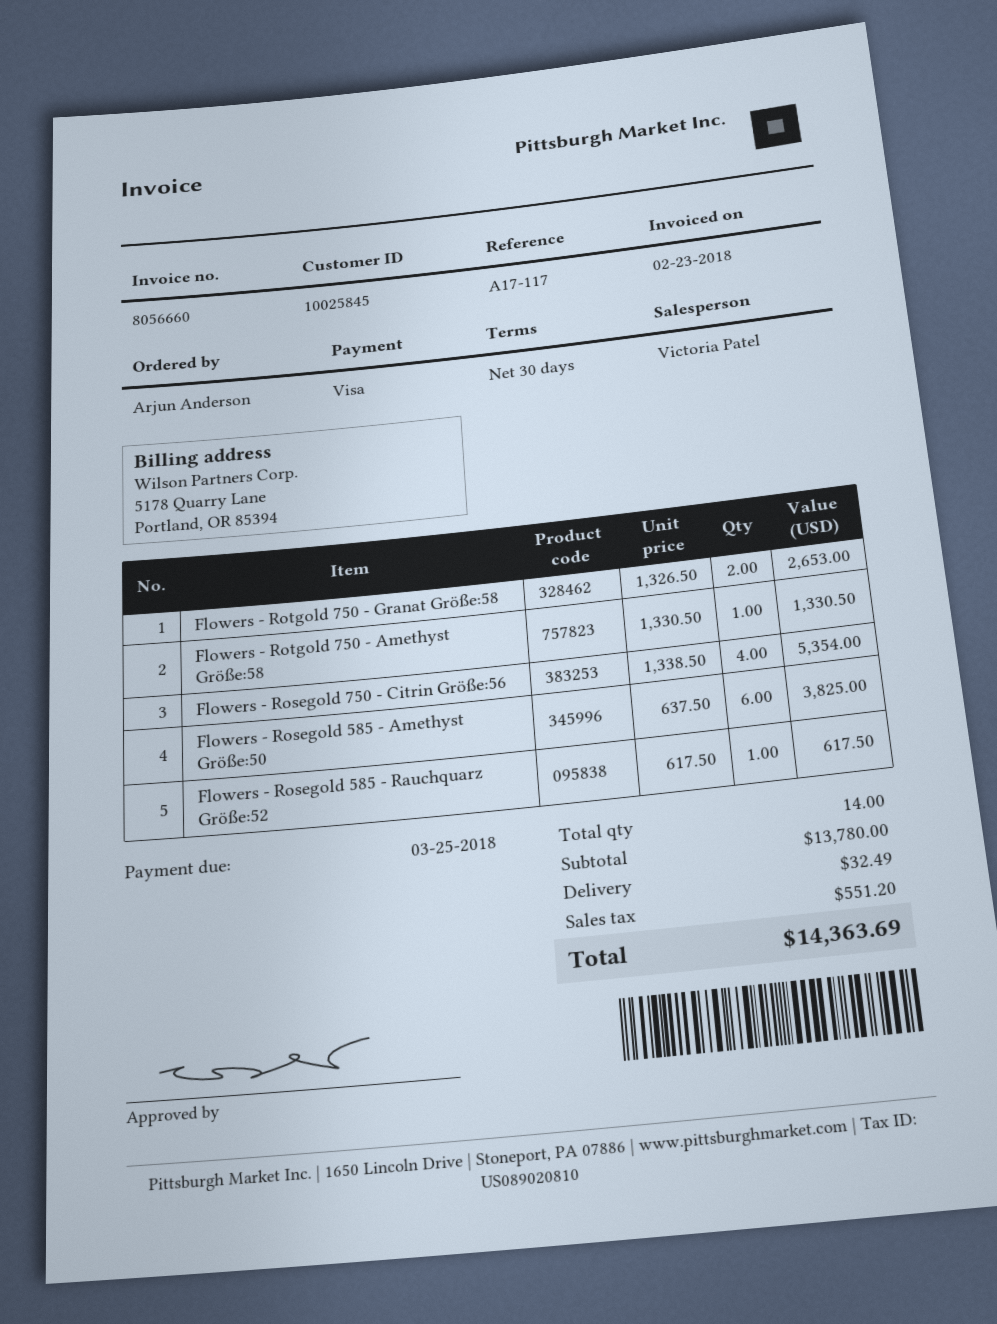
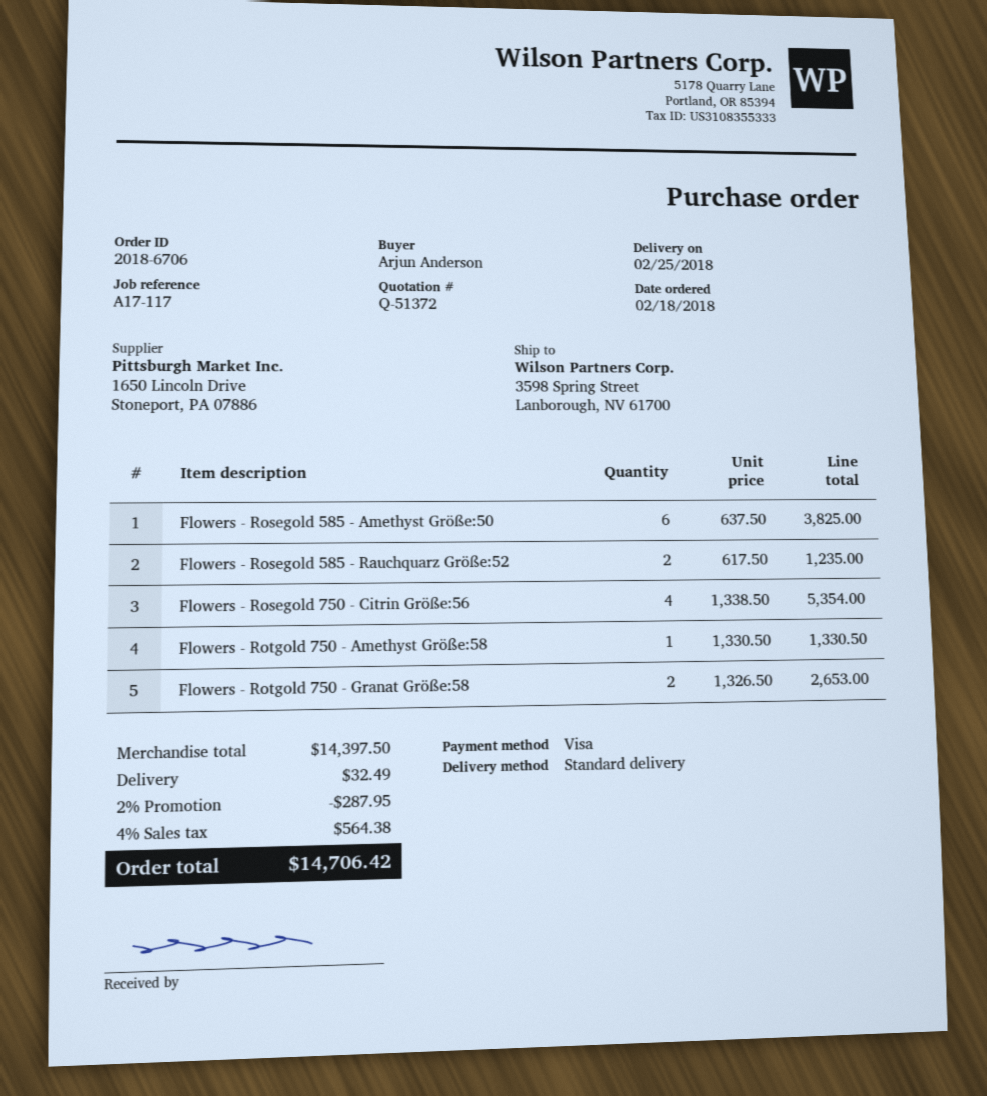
Flowers - Rosegold 585 - Rauchquarz Größe:52: 1 x 617.50 = 617.50 -> 2 x 617.50 = 1235.00
subtotal: 13780.00 -> 14397.50
discount: none -> 2% = 287.95
tax: 551.20 -> 564.38
total: 14363.69 -> 14706.42

